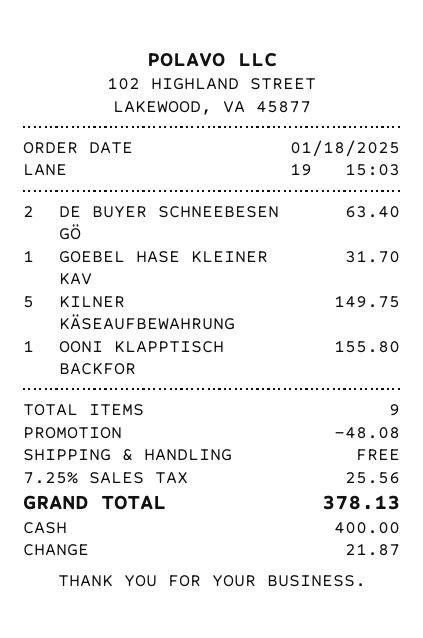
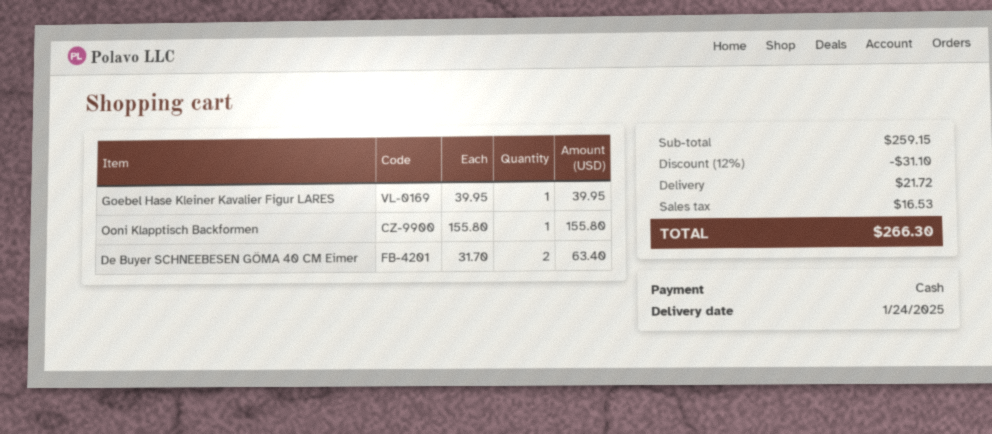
GOEBEL HASE KLEINER KAV: 1 for 31.70 -> 1 for 39.95
KILNER KÄSEAUFBEWAHRUNG: 5 for 149.75 -> none
discount: 48.08 -> 31.10
shipping: 0.00 -> 21.72
tax: 25.56 -> 16.53
total: 378.13 -> 266.30

